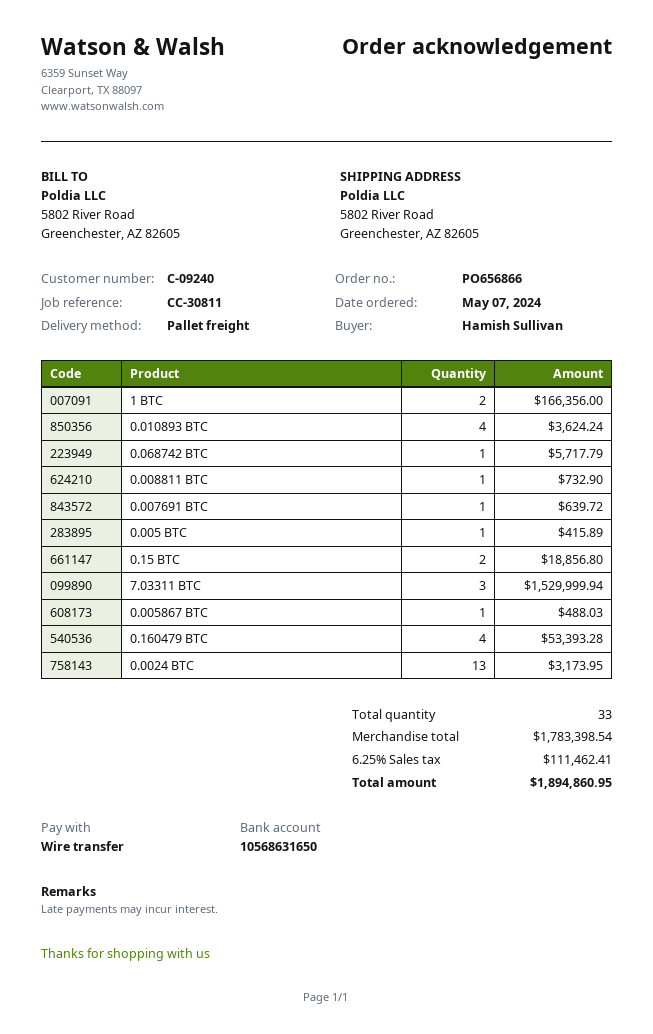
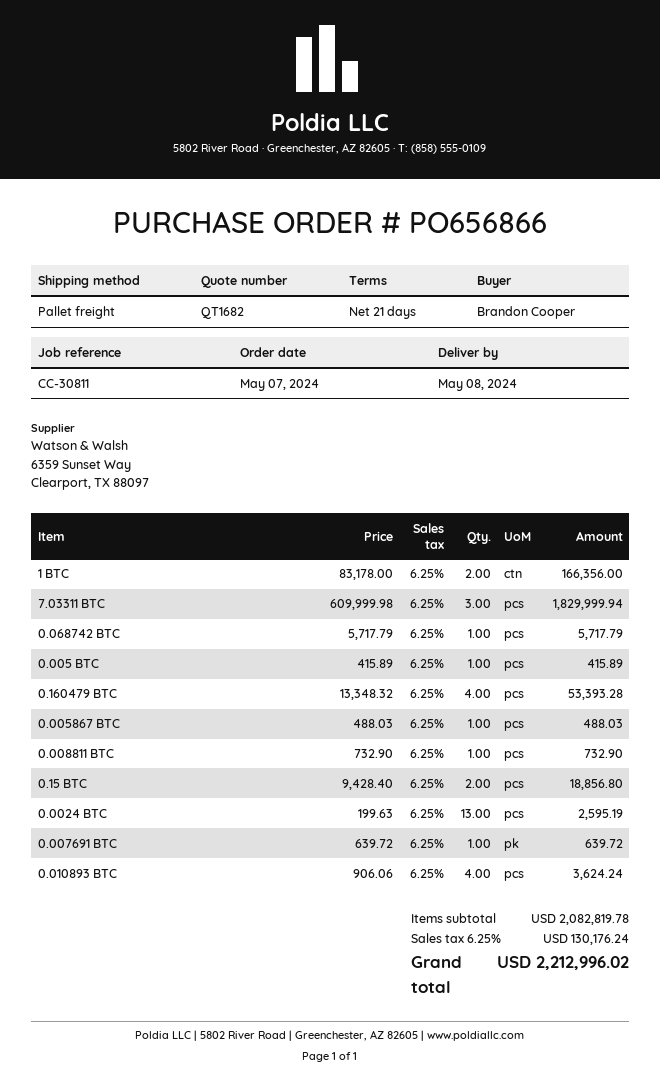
ordered by: Hamish Sullivan -> Brandon Cooper
7.03311 BTC: 3 for 1529999.94 -> 3 for 1829999.94
0.0024 BTC: 13 for 3173.95 -> 13 for 2595.19
subtotal: 1783398.54 -> 2082819.78
tax: 6.25% = 111462.41 -> 6.25% = 130176.24
total: 1894860.95 -> 2212996.02

